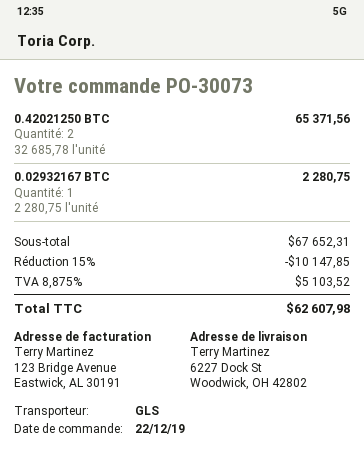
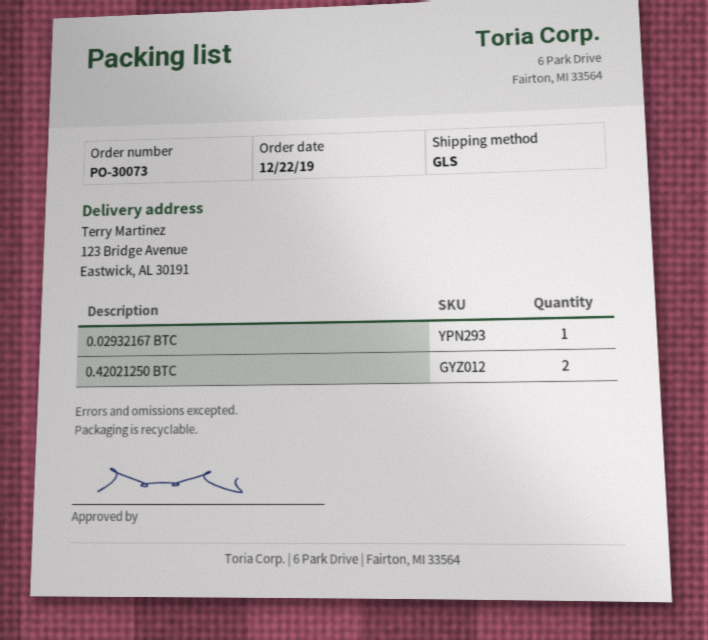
ship to: 6227 Dock St, Woodwick, OH 42802 -> 123 Bridge Avenue, Eastwick, AL 30191

